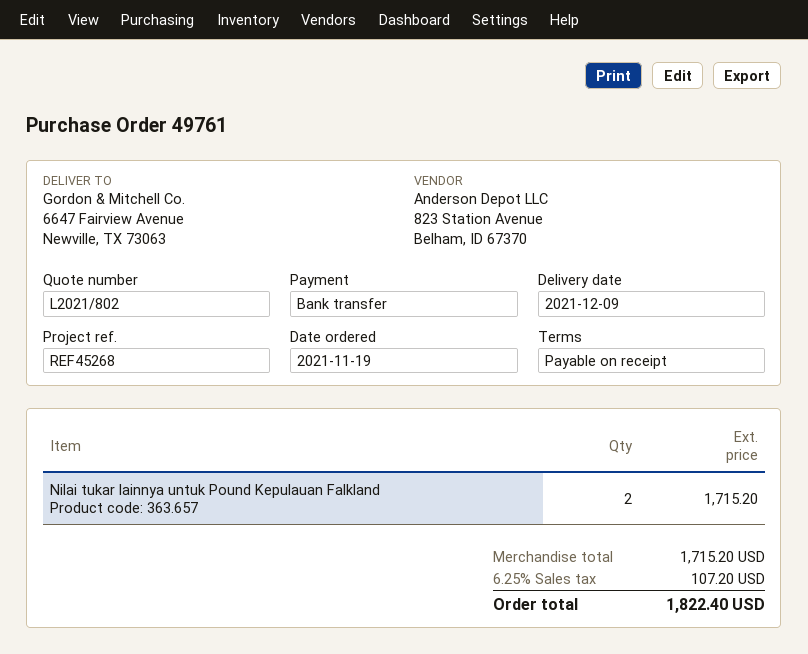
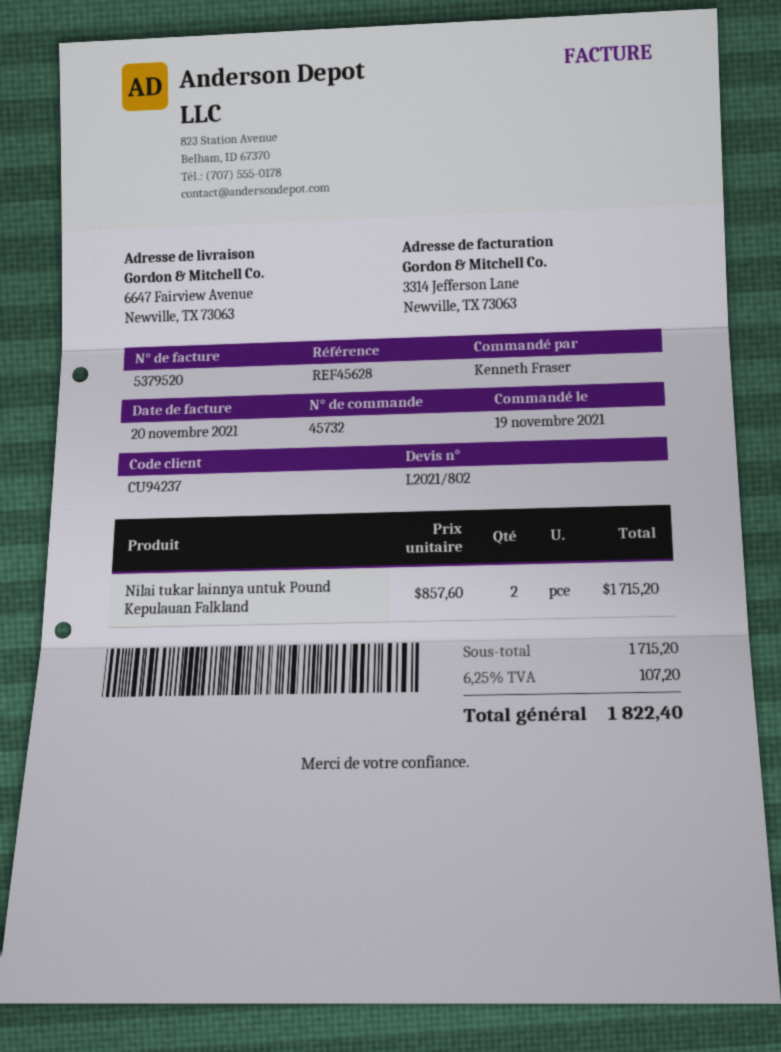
order number: 49761 -> 45732
reference: REF45268 -> REF45628

